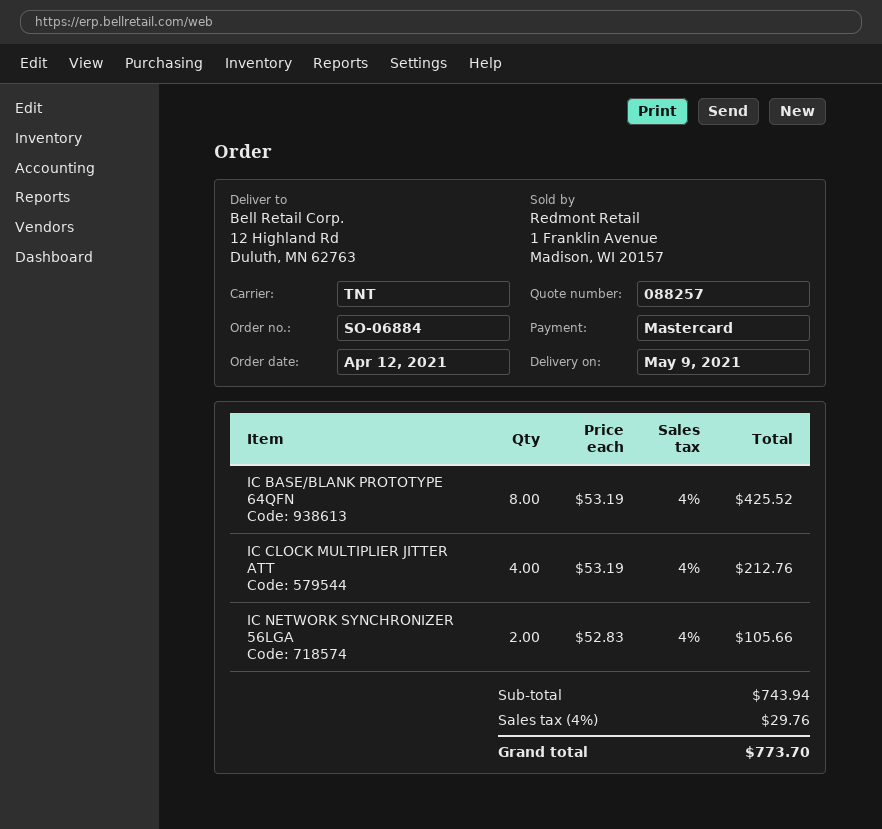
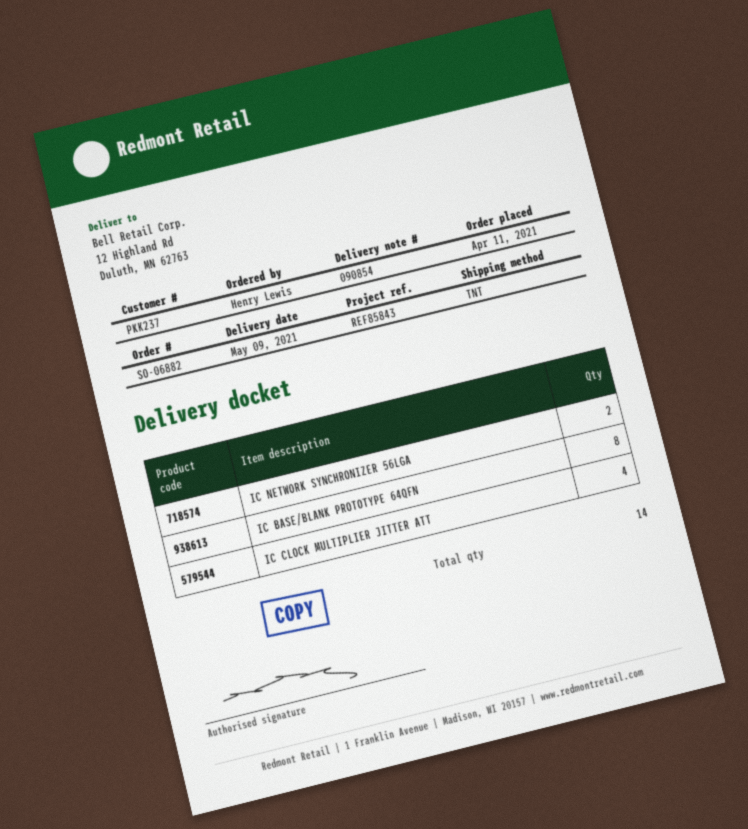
order number: SO-06884 -> SO-06882
order date: 2021-04-12 -> 2021-04-11

